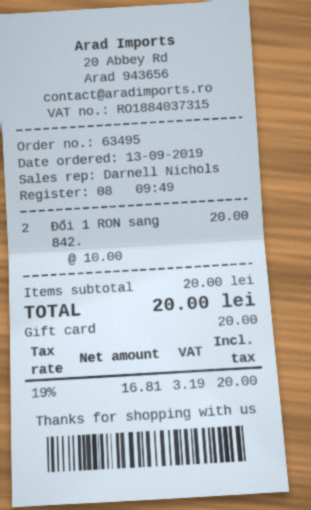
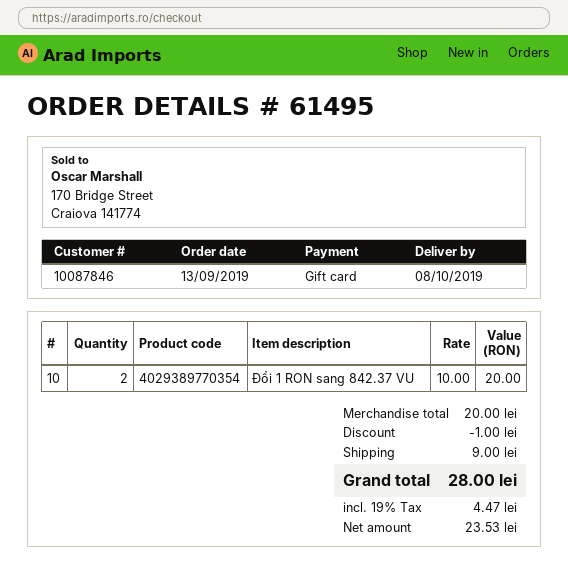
order number: 63495 -> 61495
discount: none -> 1.00
shipping: none -> 9.00
net: 16.81 -> 23.53
tax: 19% = 3.19 -> 19% = 4.47
total: 20.00 -> 28.00

